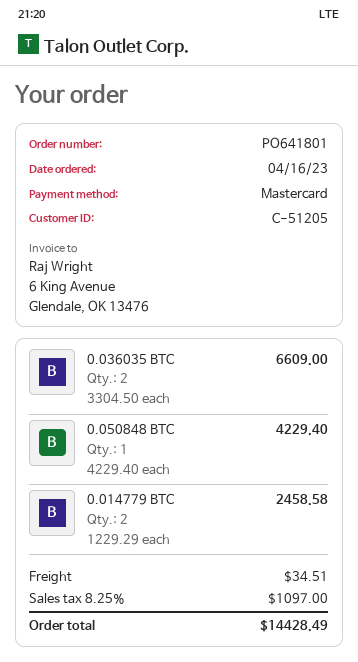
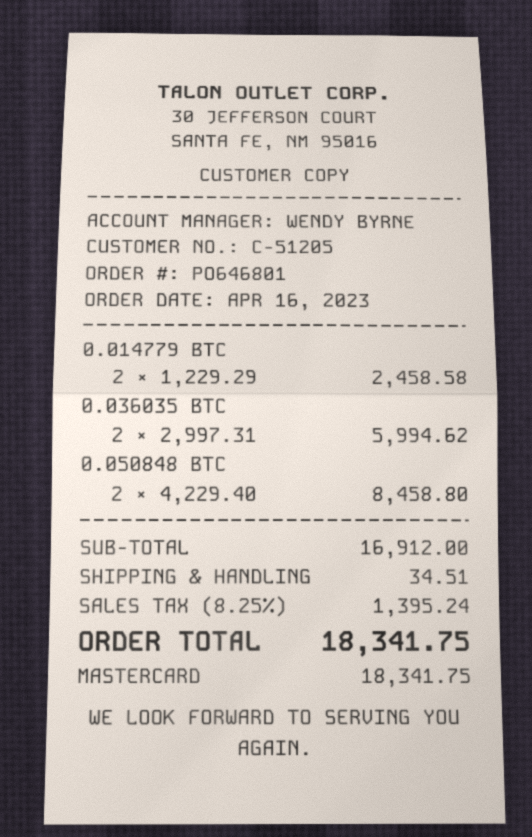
order number: PO641801 -> PO646801
0.036035 BTC: 2 x 3304.50 = 6609.00 -> 2 x 2997.31 = 5994.62
0.050848 BTC: 1 x 4229.40 = 4229.40 -> 2 x 4229.40 = 8458.80
tax: 8.25% = 1097.00 -> 8.25% = 1395.24
total: 14428.49 -> 18341.75

